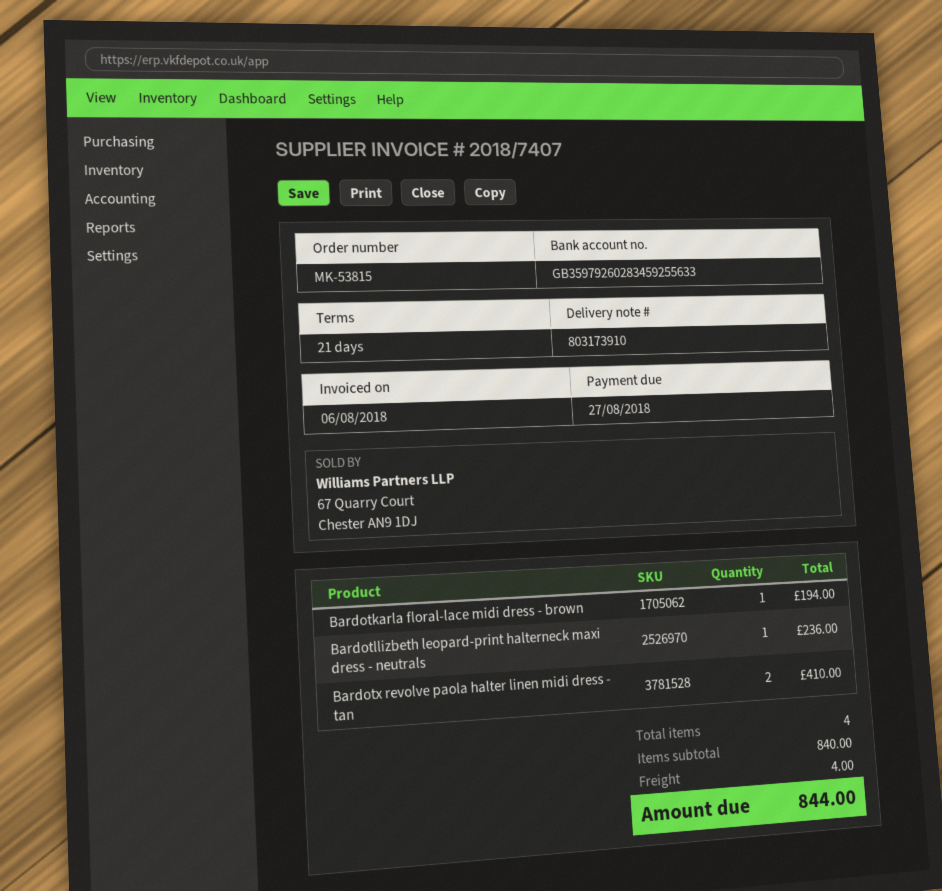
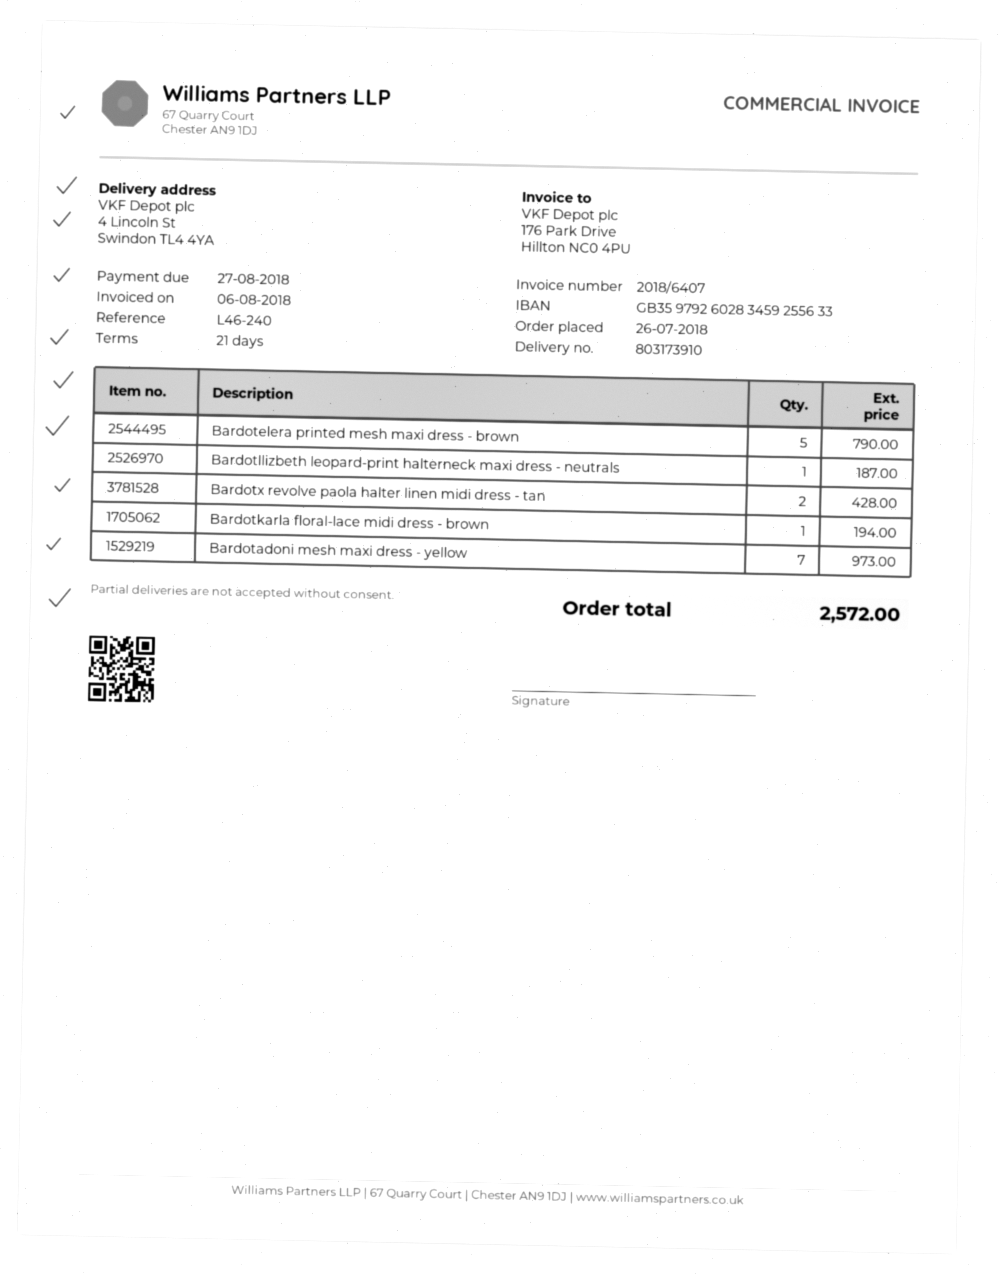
invoice number: 2018/7407 -> 2018/6407
Bardotllizbeth leopard-print halterneck maxi dress - neutrals: 1 for 236.00 -> 1 for 187.00
Bardotx revolve paola halter linen midi dress - tan: 2 for 410.00 -> 2 for 428.00
Bardotelera printed mesh maxi dress - brown: none -> 5 for 790.00
Bardotadoni mesh maxi dress - yellow: none -> 7 for 973.00
shipping: 4.00 -> none
total: 844.00 -> 2572.00

